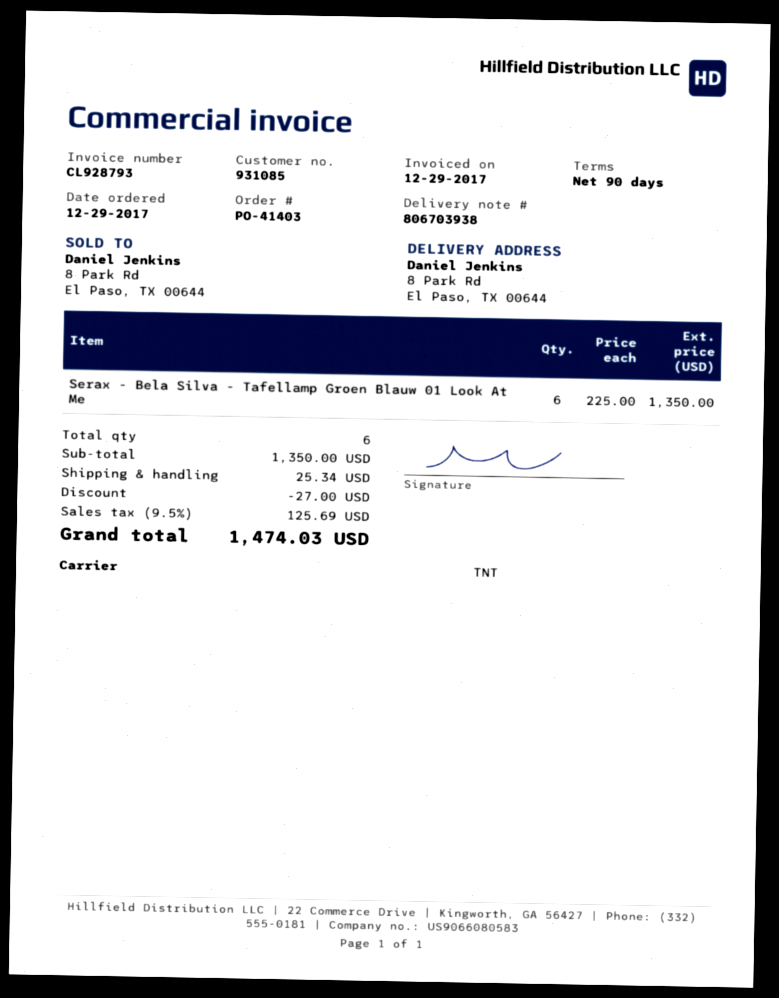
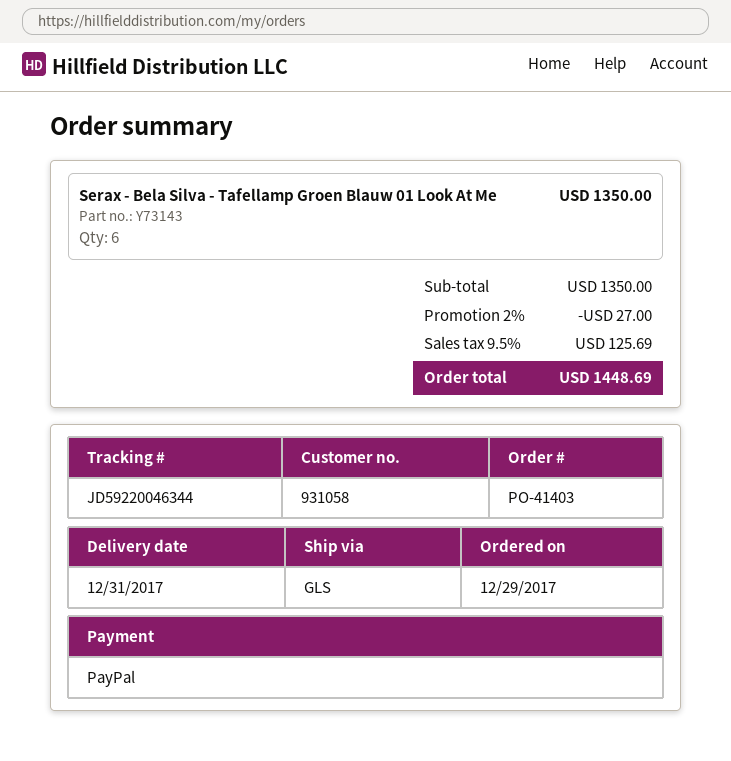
customer number: 931085 -> 931058
shipping method: TNT -> GLS
shipping: 25.34 -> none
total: 1474.03 -> 1448.69

